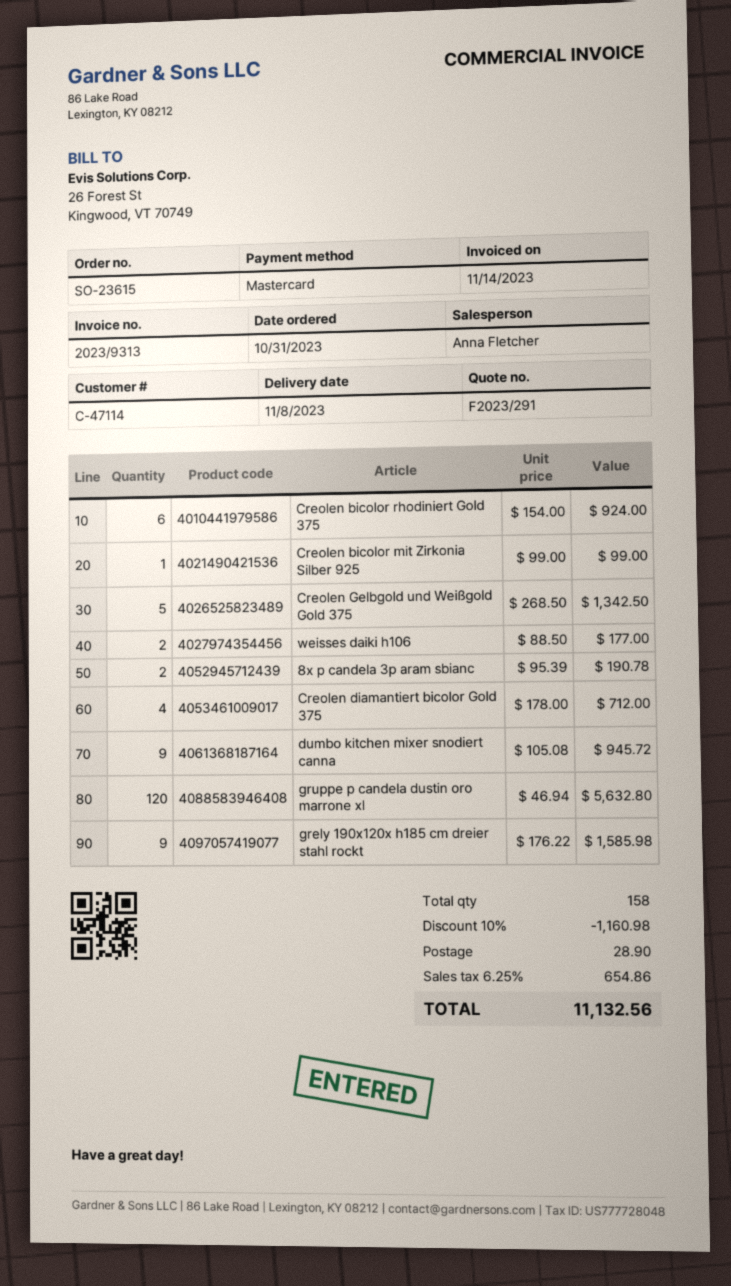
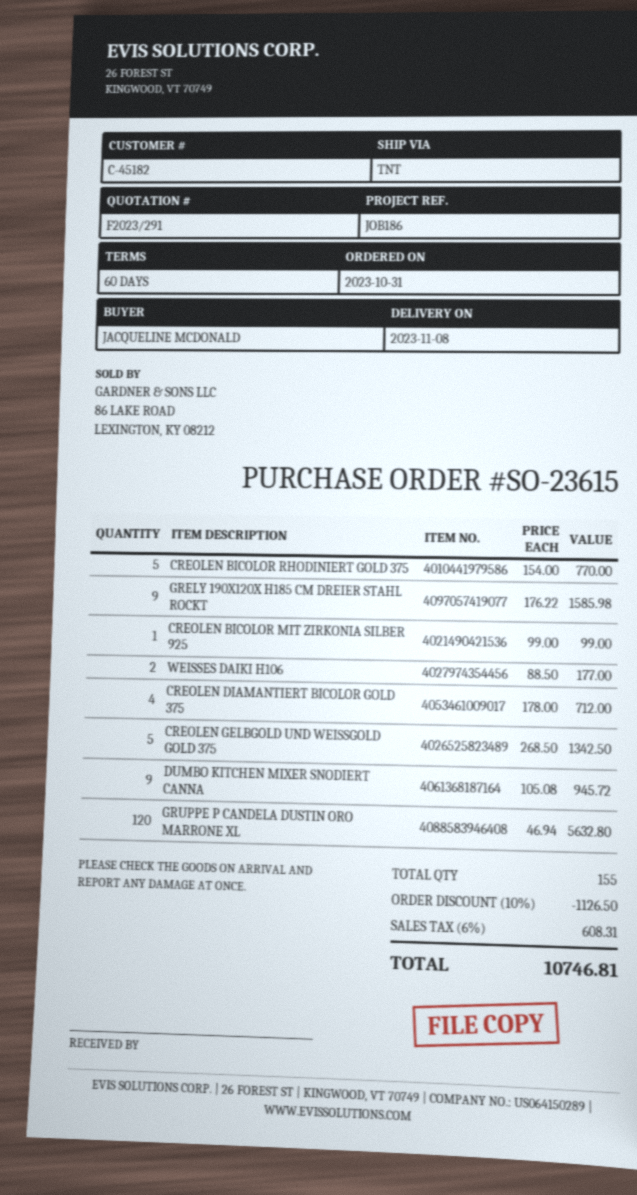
customer number: C-47114 -> C-45182
Creolen bicolor rhodiniert Gold 375: 6 x 154.00 = 924.00 -> 5 x 154.00 = 770.00
8x p candela 3p aram sbianc: 2 x 95.39 = 190.78 -> none
total quantity: 158 -> 155
discount: 10% = 1160.98 -> 10% = 1126.50
shipping: 28.90 -> none
tax: 6.25% = 654.86 -> 6% = 608.31
total: 11132.56 -> 10746.81

